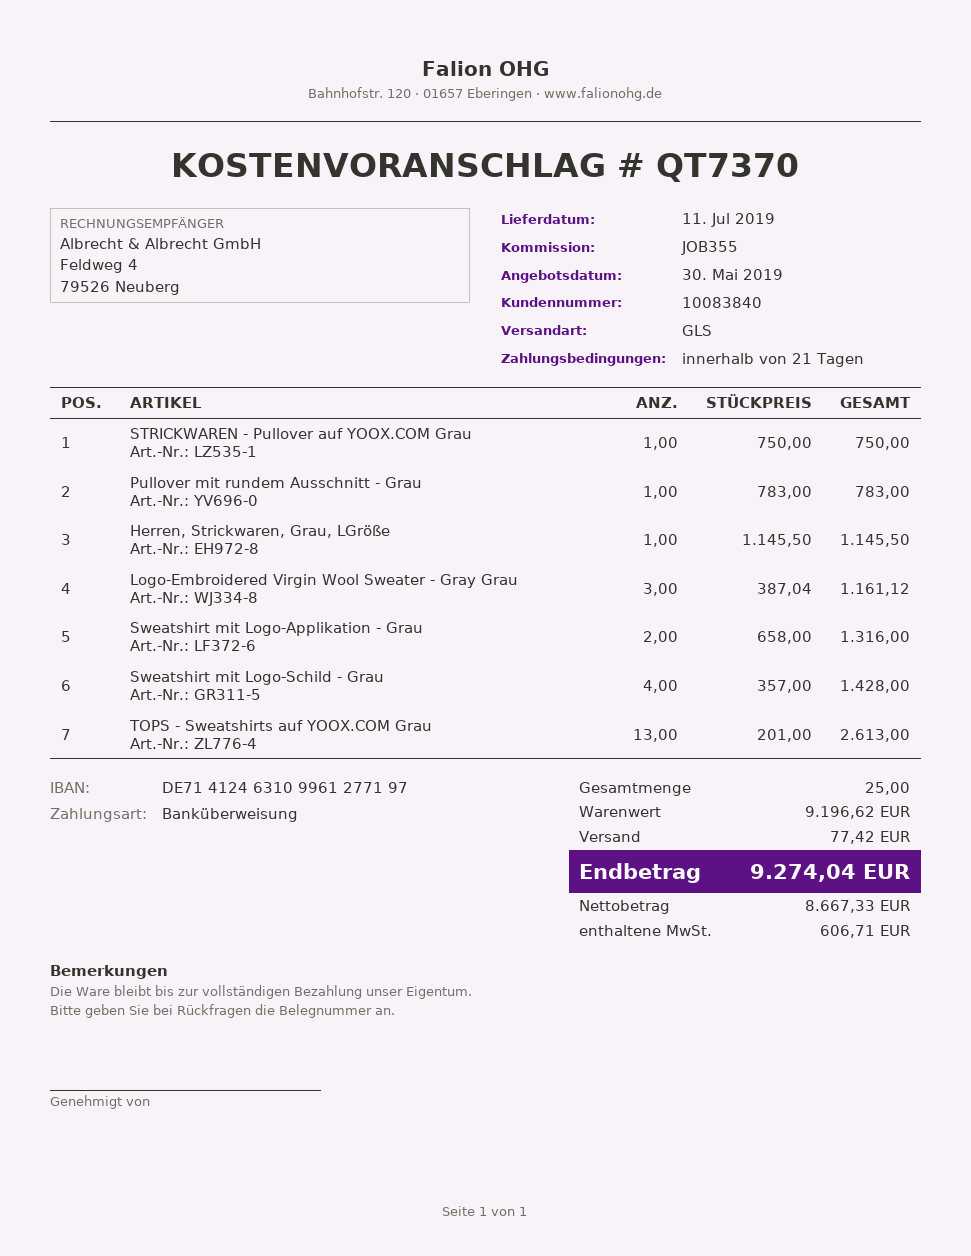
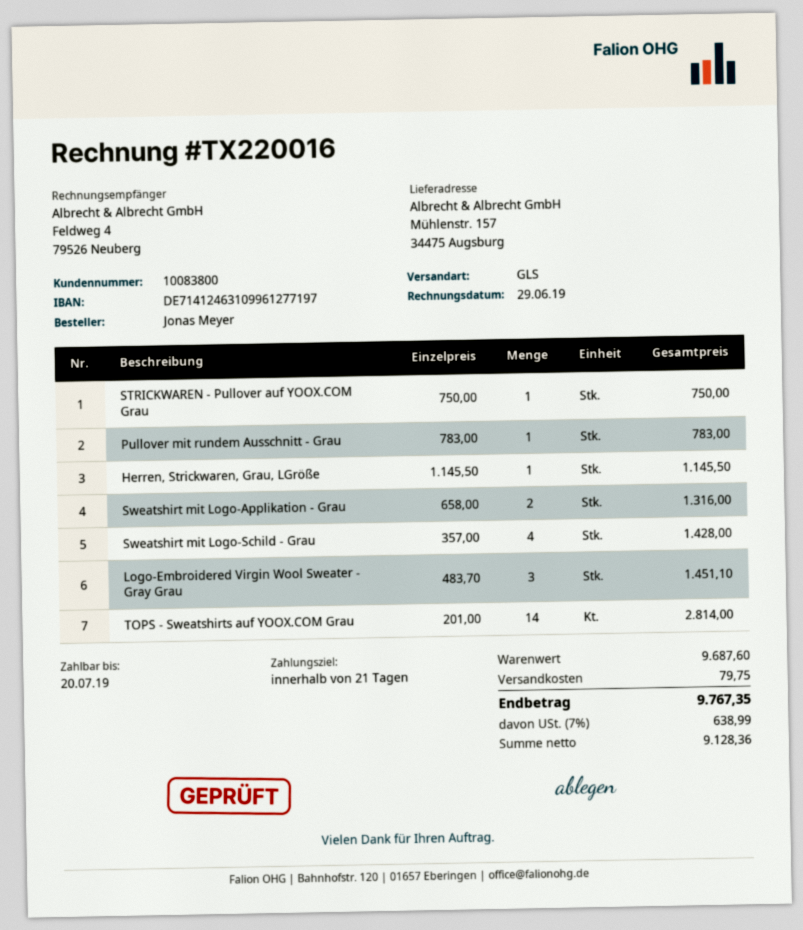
customer number: 10083840 -> 10083800
Logo-Embroidered Virgin Wool Sweater - Gray Grau: 3 x 387.04 = 1161.12 -> 3 x 483.70 = 1451.10
TOPS - Sweatshirts auf YOOX.COM Grau: 13 x 201.00 = 2613.00 -> 14 x 201.00 = 2814.00
subtotal: 9196.62 -> 9687.60
shipping: 77.42 -> 79.75
net: 8667.33 -> 9128.36
tax: 606.71 -> 638.99
total: 9274.04 -> 9767.35

